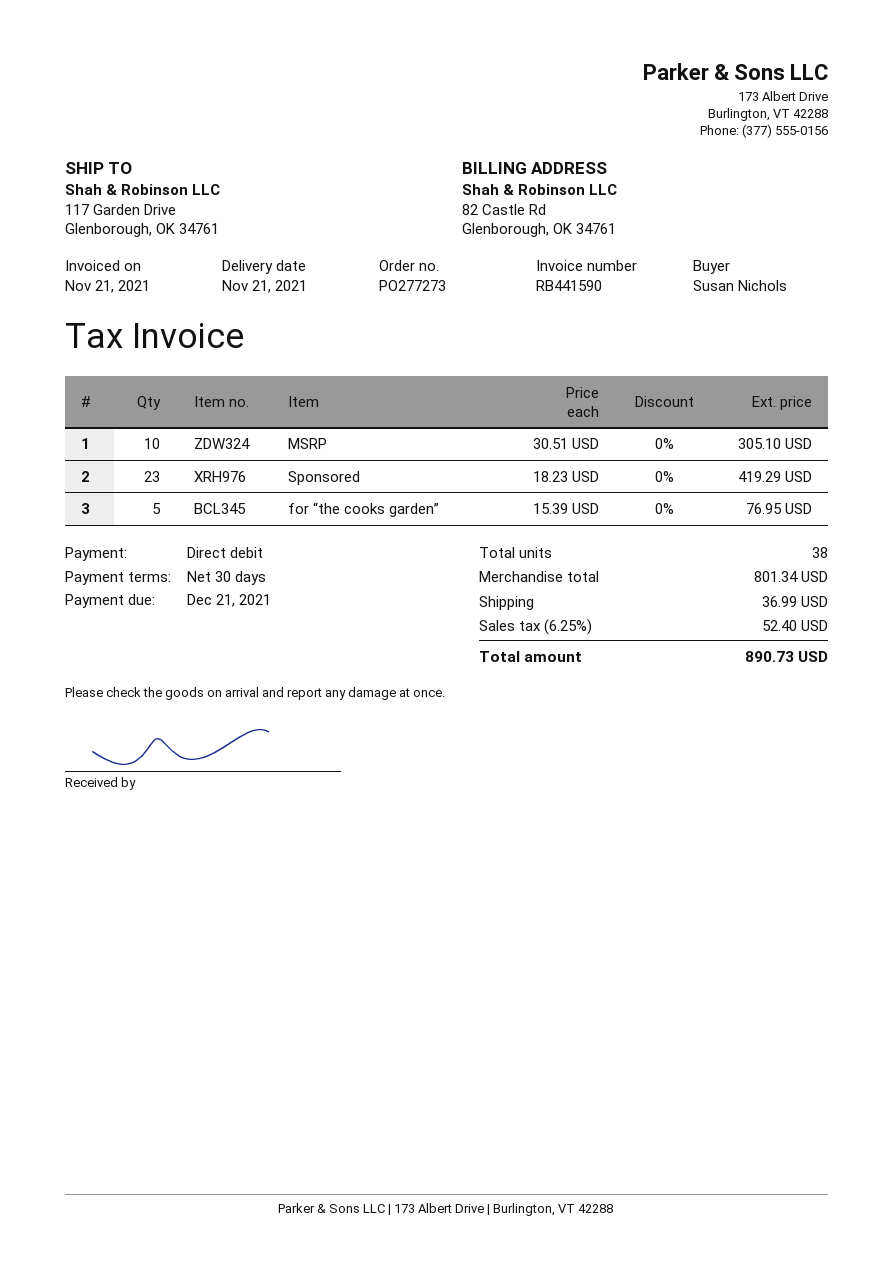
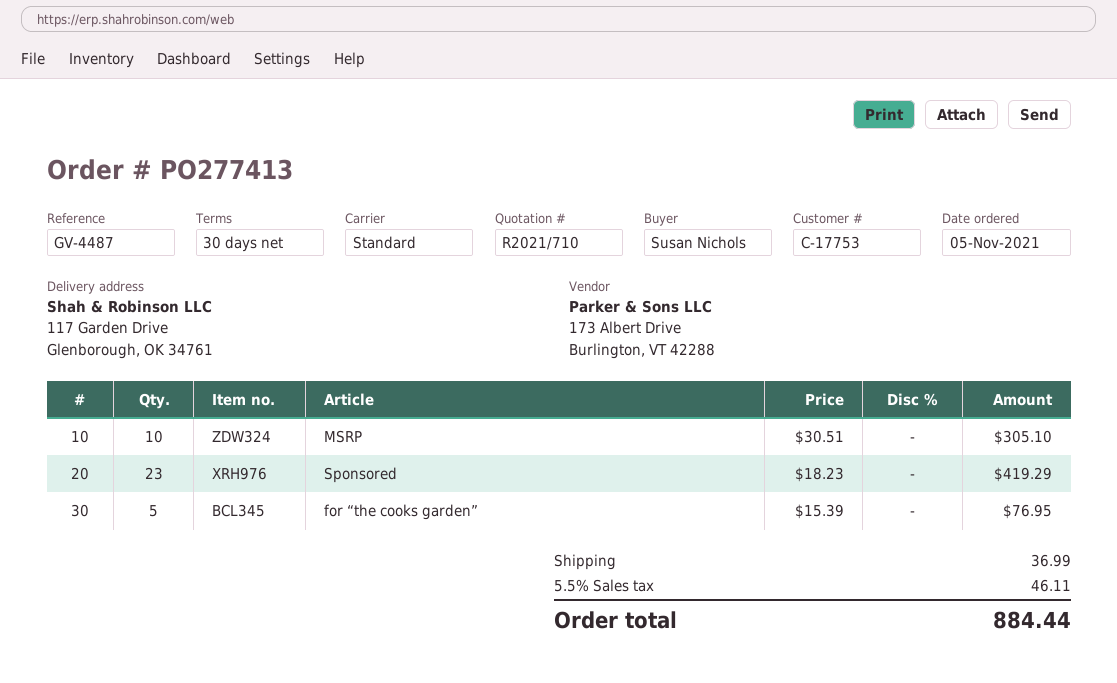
order number: PO277273 -> PO277413
tax: 6.25% = 52.40 -> 5.5% = 46.11
total: 890.73 -> 884.44

